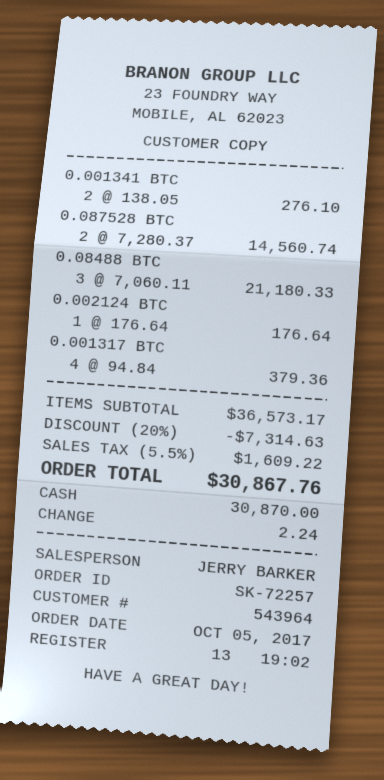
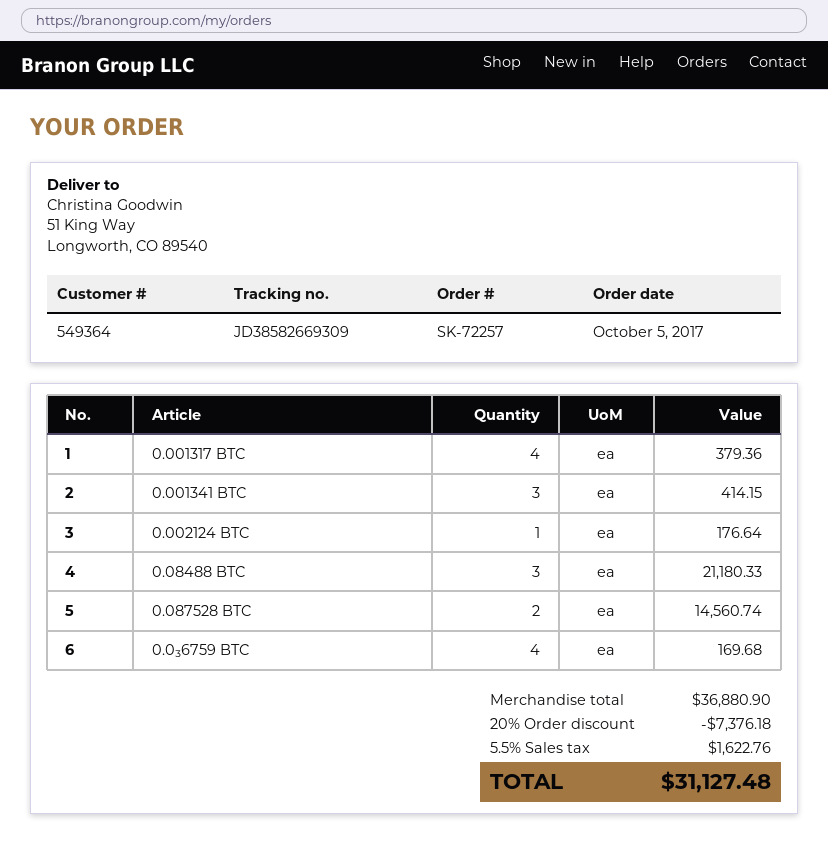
customer number: 543964 -> 549364
0.001341 BTC: 2 for 276.10 -> 3 for 414.15
0.0₃6759 BTC: none -> 4 for 169.68
subtotal: 36573.17 -> 36880.90
discount: 20% = 7314.63 -> 20% = 7376.18
tax: 5.5% = 1609.22 -> 5.5% = 1622.76
total: 30867.76 -> 31127.48

